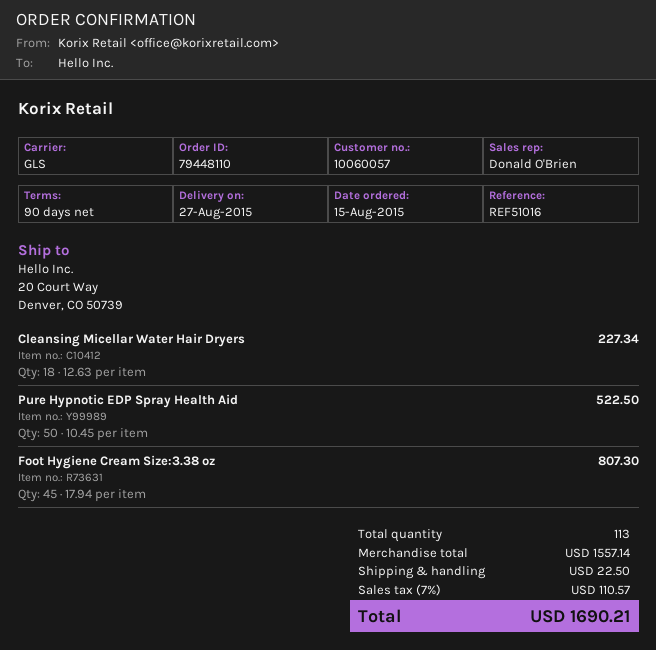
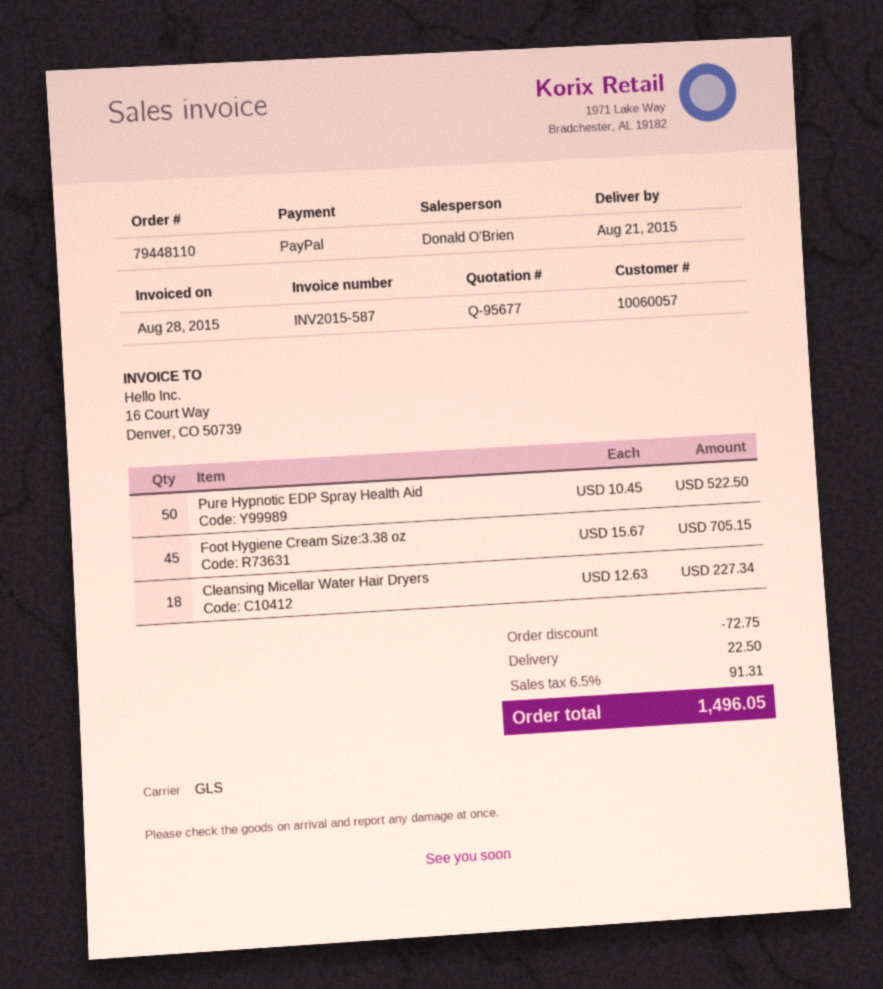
delivery date: 2015-08-27 -> 2015-08-21
Foot Hygiene Cream Size:3.38 oz: 45 x 17.94 = 807.30 -> 45 x 15.67 = 705.15
discount: none -> 72.75
tax: 7% = 110.57 -> 6.5% = 91.31
total: 1690.21 -> 1496.05

